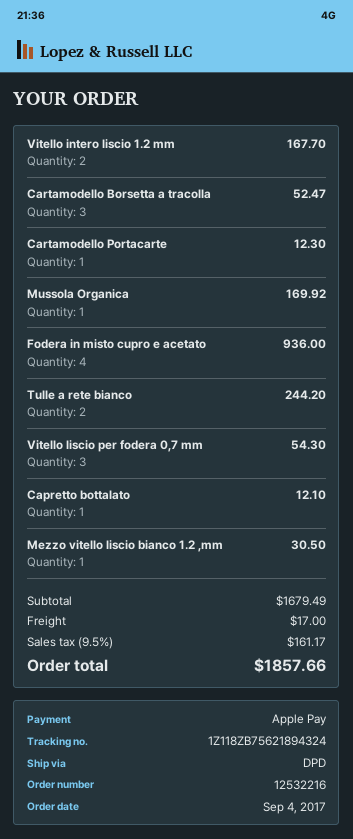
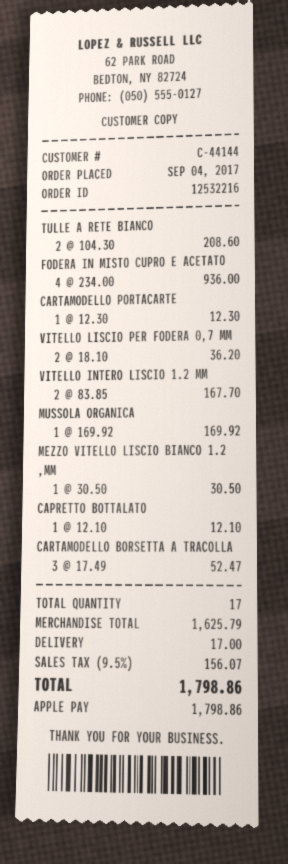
Tulle a rete bianco: 2 for 244.20 -> 2 for 208.60
Vitello liscio per fodera 0,7 mm: 3 for 54.30 -> 2 for 36.20
subtotal: 1679.49 -> 1625.79
tax: 9.5% = 161.17 -> 9.5% = 156.07
total: 1857.66 -> 1798.86

